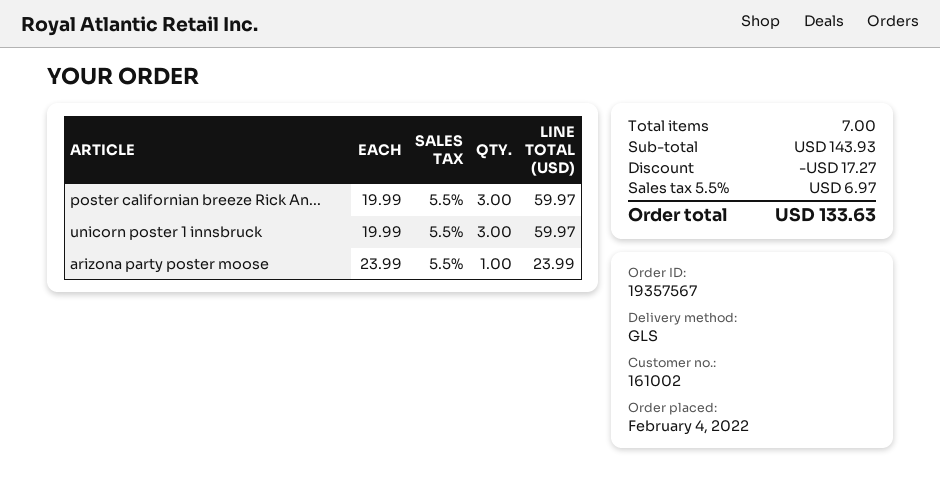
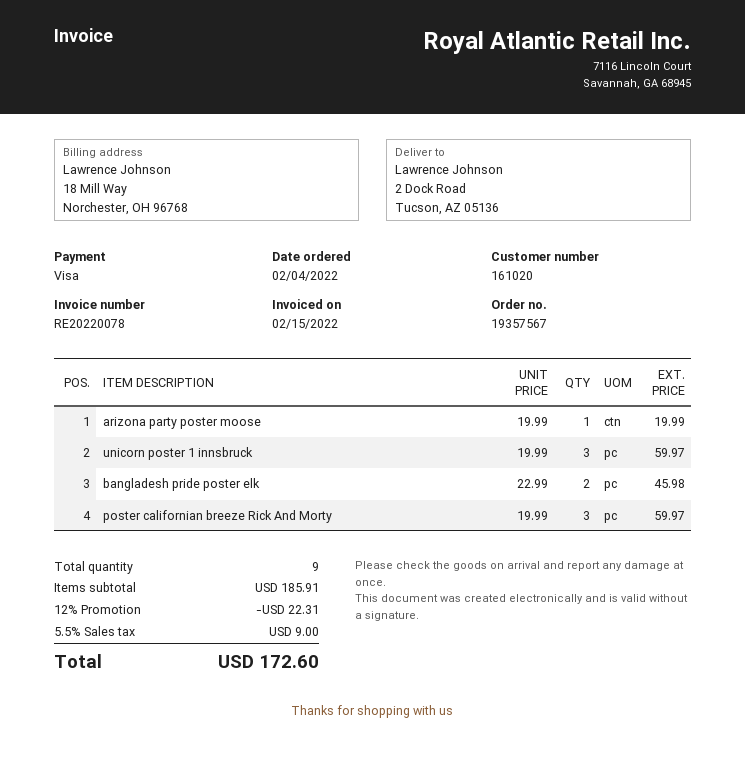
customer number: 161002 -> 161020
arizona party poster moose: 1 x 23.99 = 23.99 -> 1 x 19.99 = 19.99
bangladesh pride poster elk: none -> 2 x 22.99 = 45.98
total quantity: 7 -> 9
subtotal: 143.93 -> 185.91
discount: 17.27 -> 22.31
tax: 5.5% = 6.97 -> 5.5% = 9.00
total: 133.63 -> 172.60

